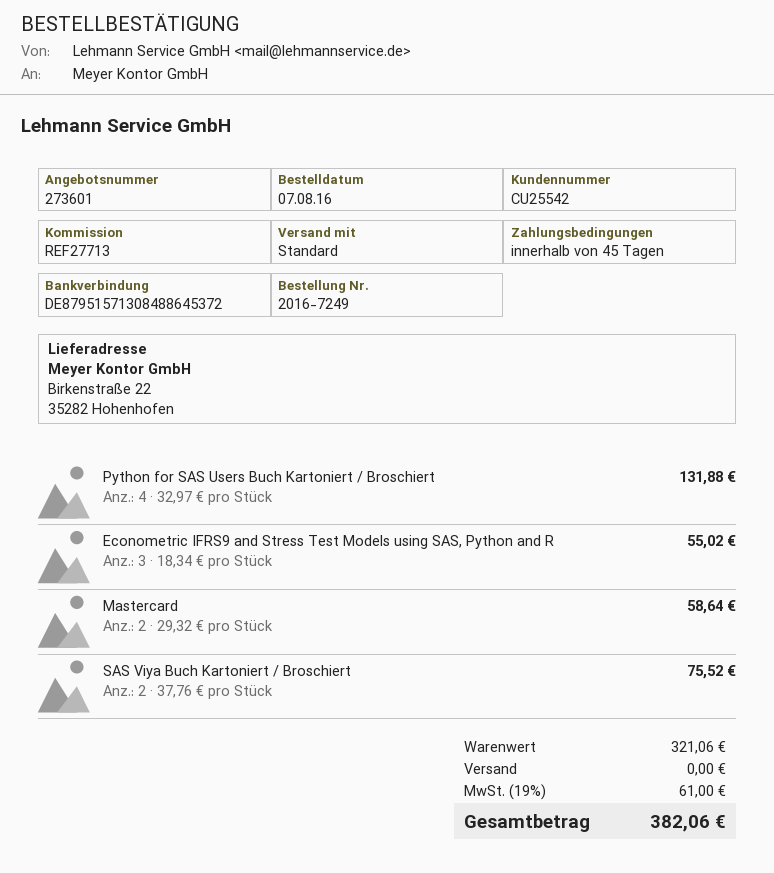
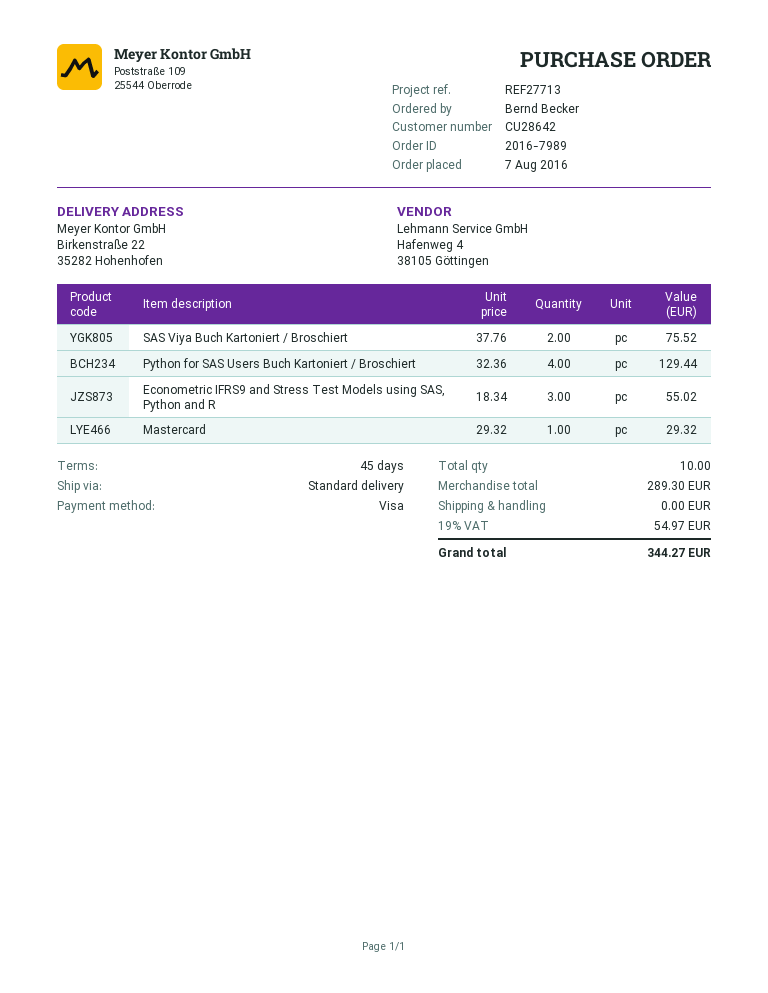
order number: 2016-7249 -> 2016-7989
customer number: CU25542 -> CU28642
Python for SAS Users Buch Kartoniert / Broschiert: 4 x 32.97 = 131.88 -> 4 x 32.36 = 129.44
Mastercard: 2 x 29.32 = 58.64 -> 1 x 29.32 = 29.32
subtotal: 321.06 -> 289.30
tax: 19% = 61.00 -> 19% = 54.97
total: 382.06 -> 344.27

